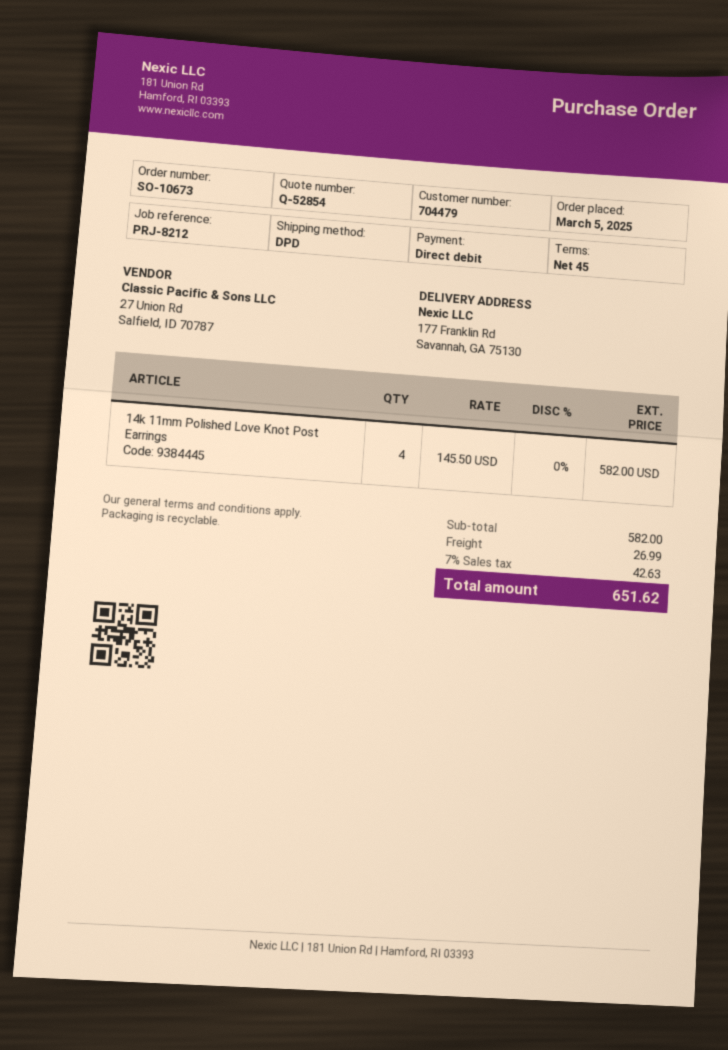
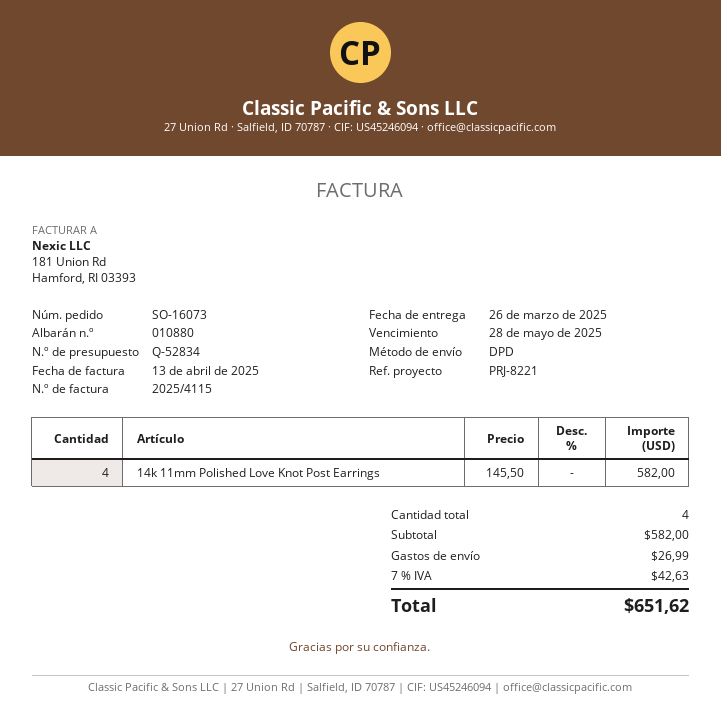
quote number: Q-52854 -> Q-52834
order number: SO-10673 -> SO-16073
reference: PRJ-8212 -> PRJ-8221

